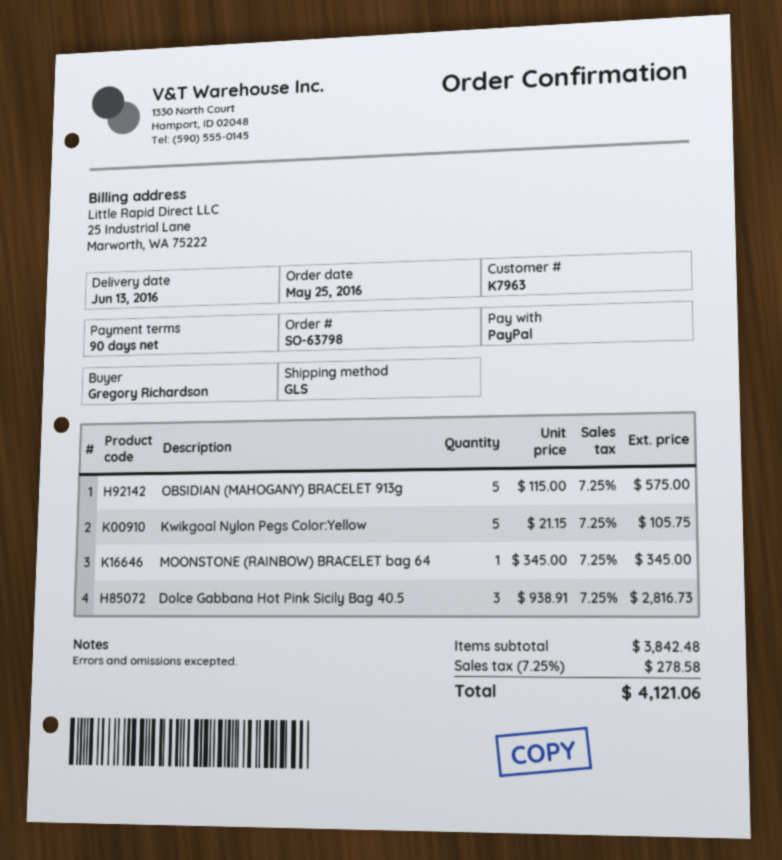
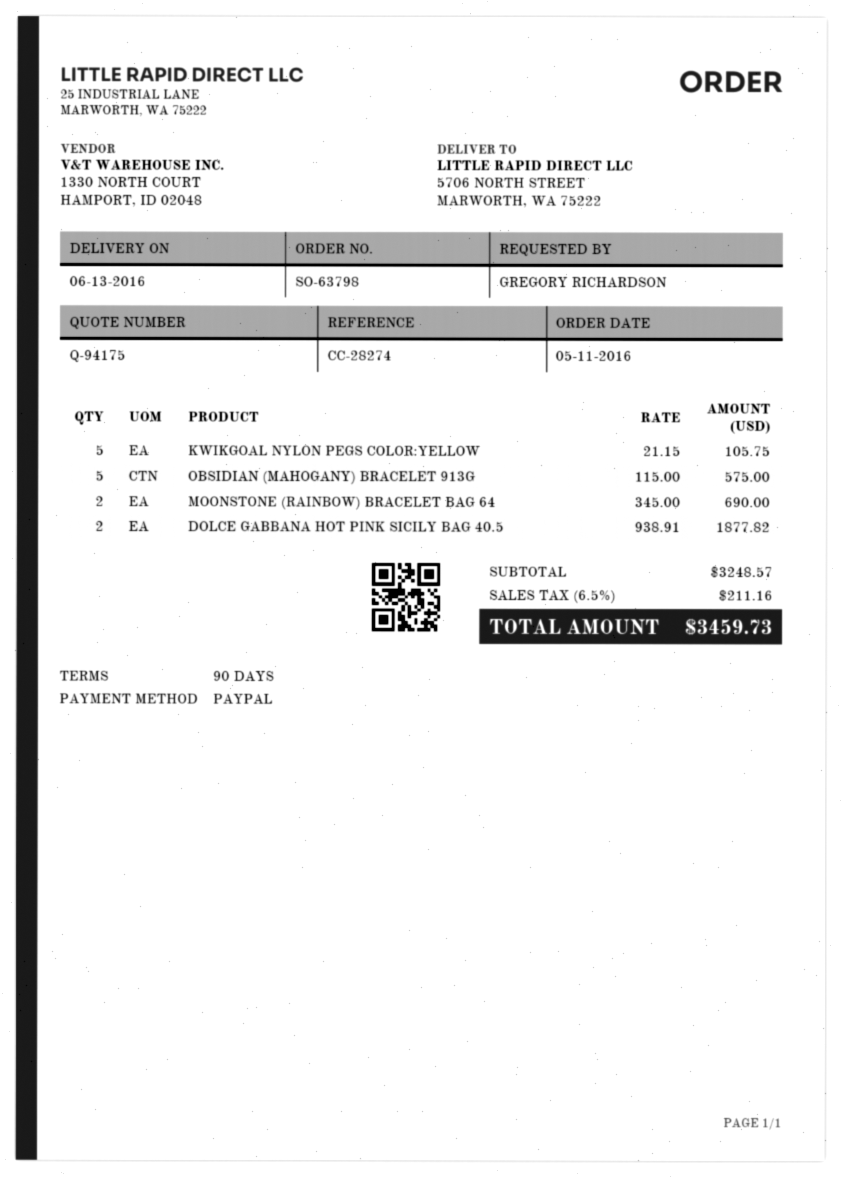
order date: 2016-05-25 -> 2016-05-11
MOONSTONE (RAINBOW) BRACELET bag 64: 1 x 345.00 = 345.00 -> 2 x 345.00 = 690.00
Dolce Gabbana Hot Pink Sicily Bag 40.5: 3 x 938.91 = 2816.73 -> 2 x 938.91 = 1877.82
subtotal: 3842.48 -> 3248.57
tax: 7.25% = 278.58 -> 6.5% = 211.16
total: 4121.06 -> 3459.73

